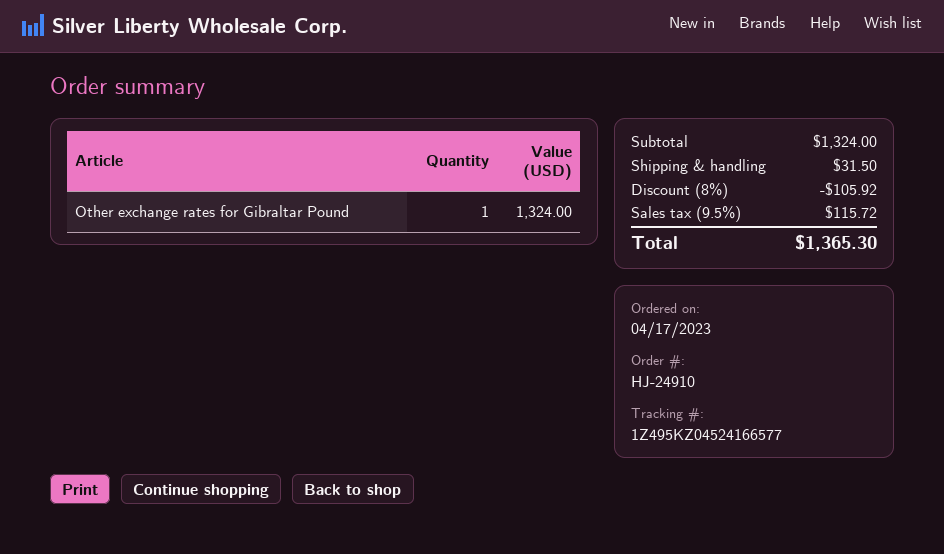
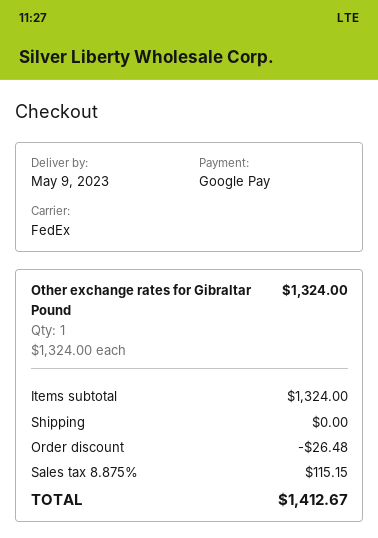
discount: 105.92 -> 26.48
shipping: 31.50 -> 0.00
tax: 9.5% = 115.72 -> 8.875% = 115.15
total: 1365.30 -> 1412.67

